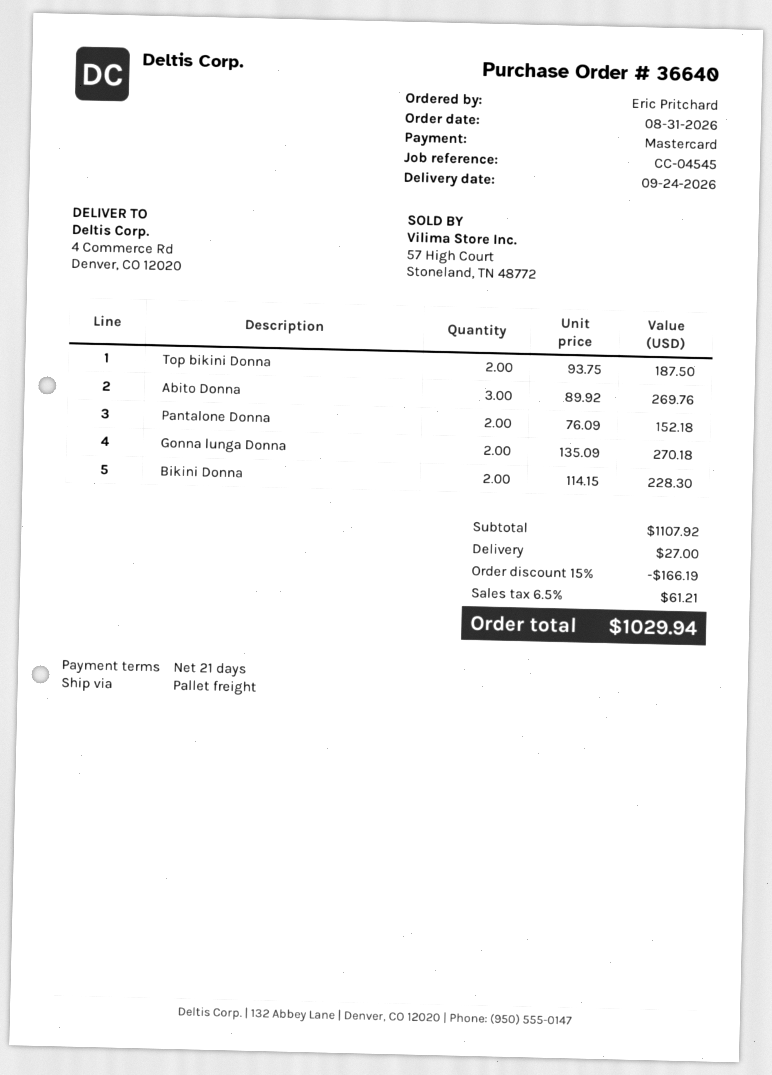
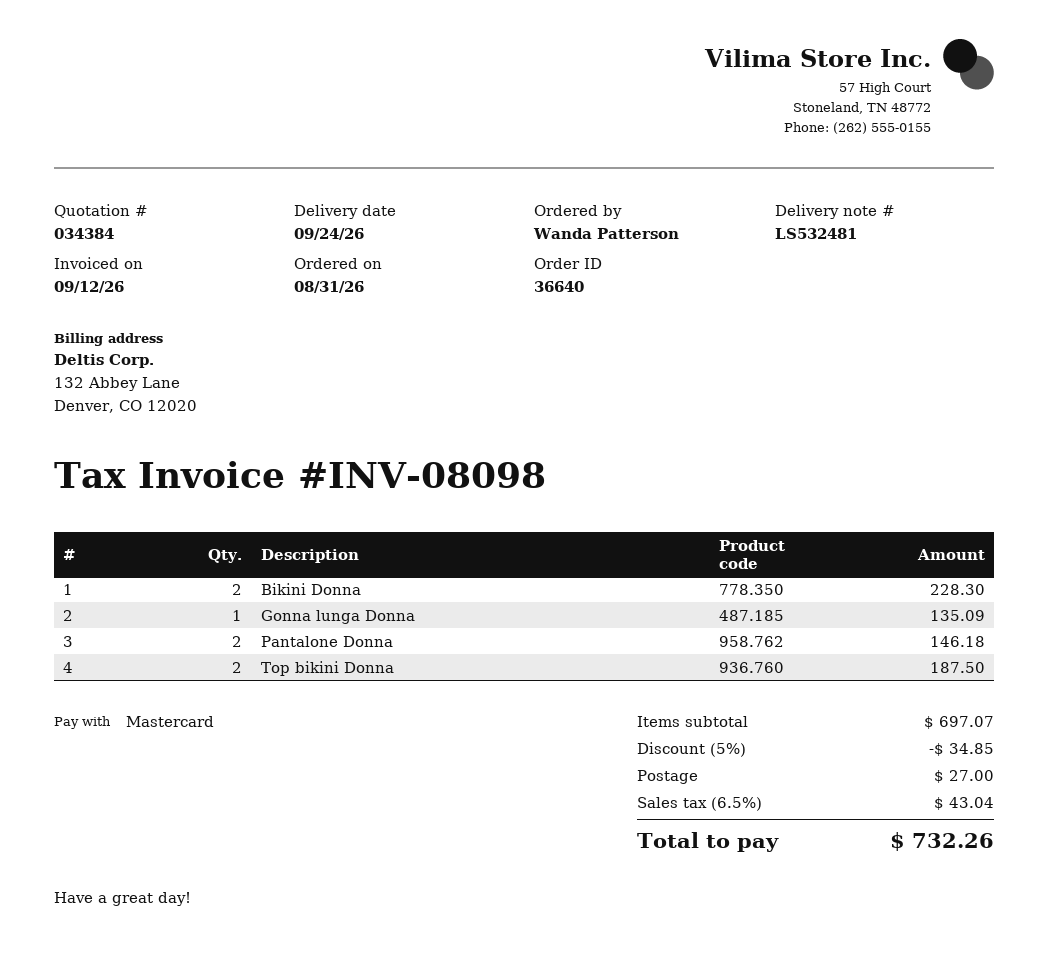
ordered by: Eric Pritchard -> Wanda Patterson
Abito Donna: 3 for 269.76 -> none
Pantalone Donna: 2 for 152.18 -> 2 for 146.18
Gonna lunga Donna: 2 for 270.18 -> 1 for 135.09
subtotal: 1107.92 -> 697.07
discount: 15% = 166.19 -> 5% = 34.85
tax: 6.5% = 61.21 -> 6.5% = 43.04
total: 1029.94 -> 732.26

